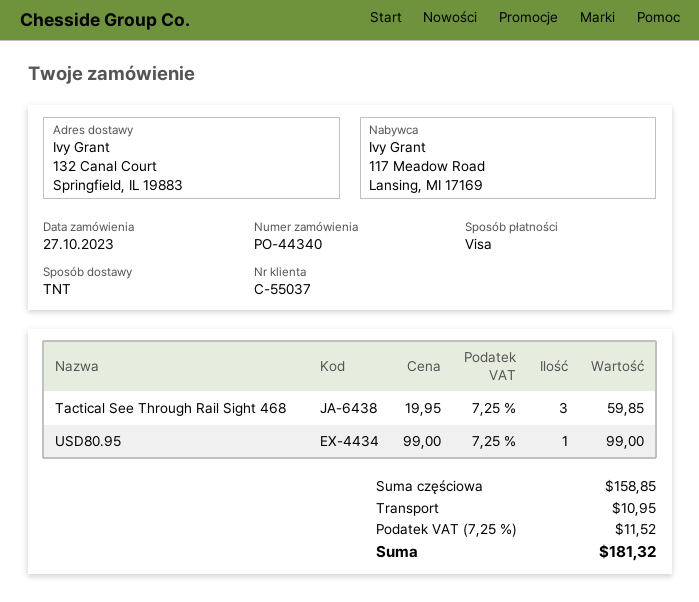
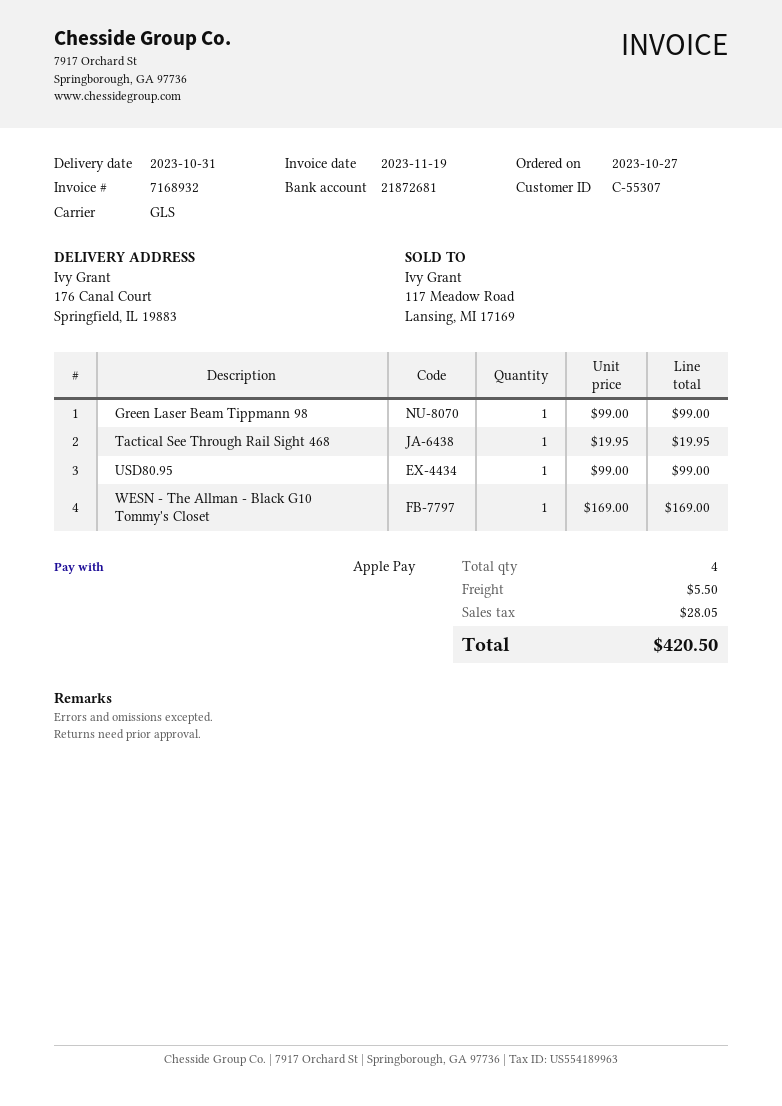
customer number: C-55037 -> C-55307
payment method: Visa -> Apple Pay
shipping method: TNT -> GLS
ship to: 132 Canal Court, Springfield, IL 19883 -> 176 Canal Court, Springfield, IL 19883
Tactical See Through Rail Sight 468: 3 x 19.95 = 59.85 -> 1 x 19.95 = 19.95
Green Laser Beam Tippmann 98: none -> 1 x 99.00 = 99.00
WESN - The Allman - Black G10 Tommy's Closet: none -> 1 x 169.00 = 169.00
shipping: 10.95 -> 5.50
tax: 11.52 -> 28.05
total: 181.32 -> 420.50

